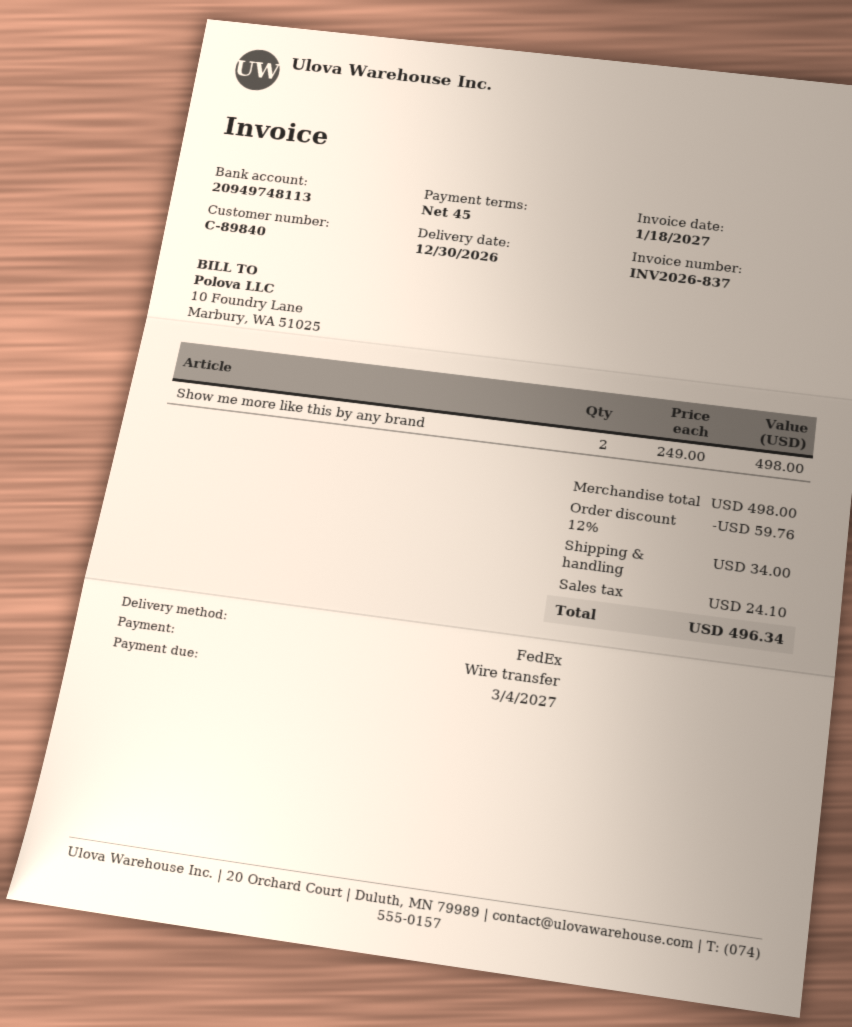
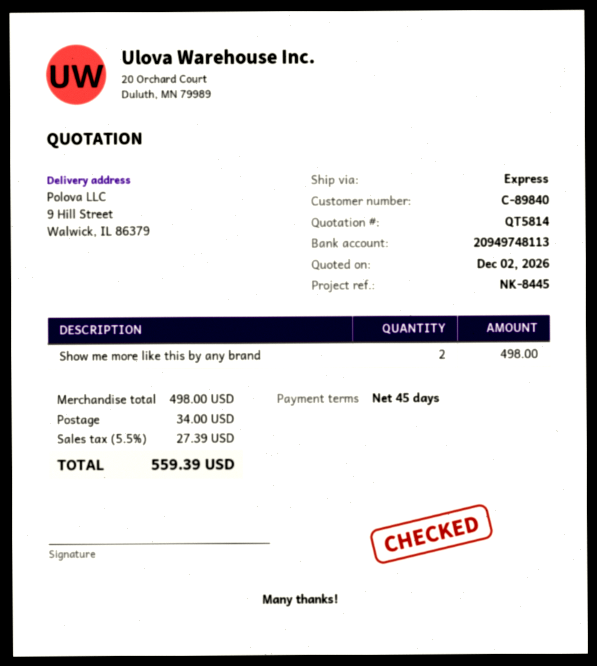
shipping method: FedEx -> express
discount: 12% = 59.76 -> none
tax: 24.10 -> 27.39
total: 496.34 -> 559.39

